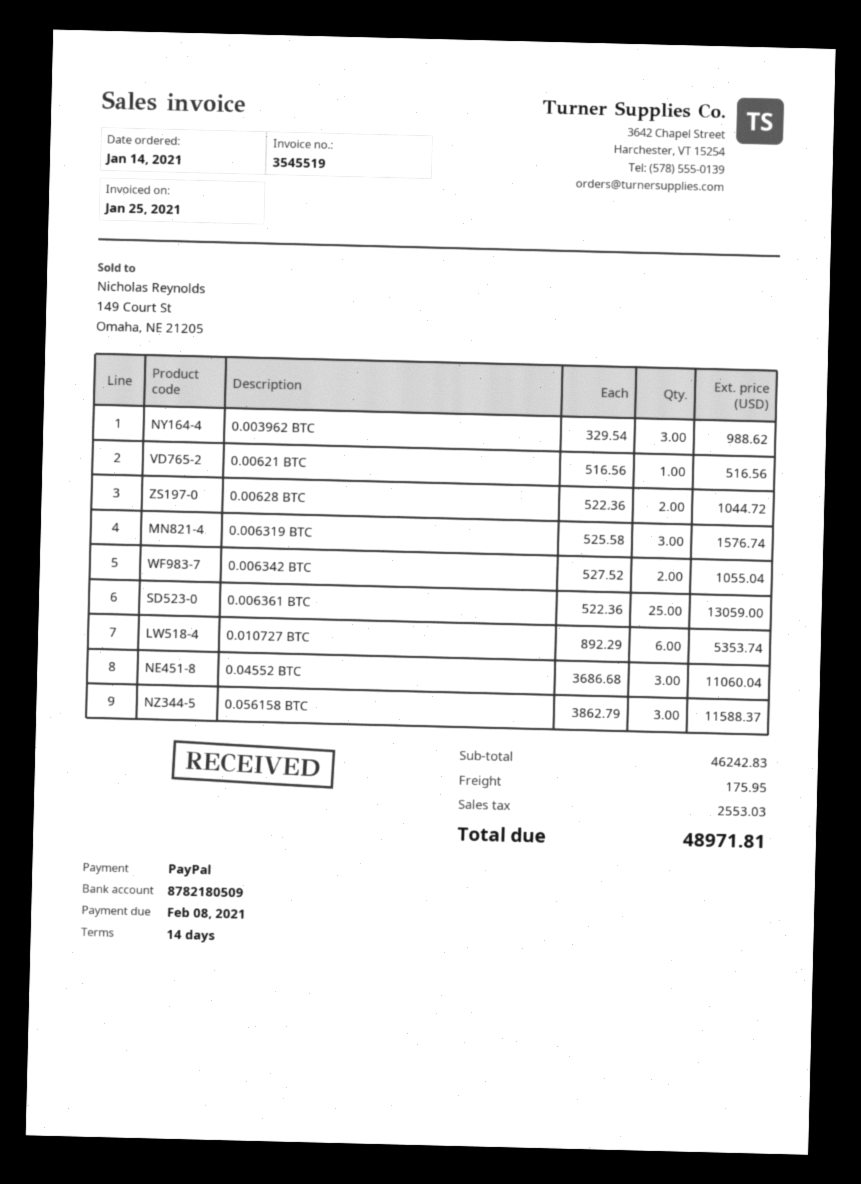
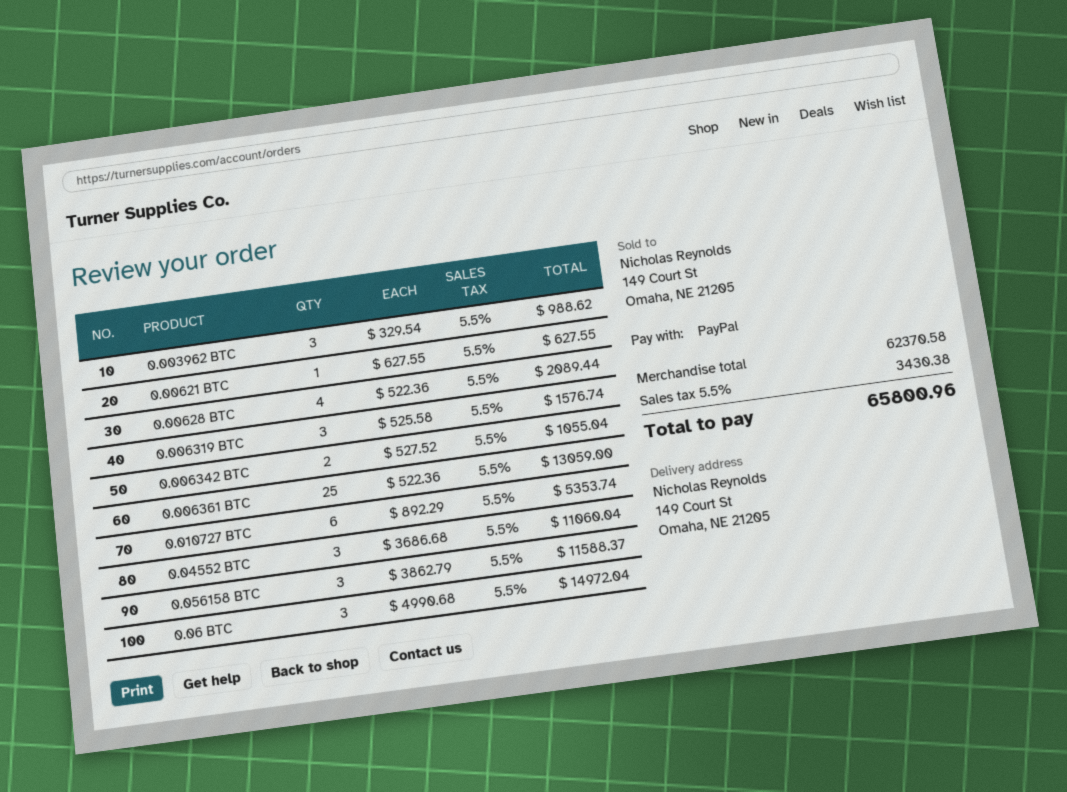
0.00621 BTC: 1 x 516.56 = 516.56 -> 1 x 627.55 = 627.55
0.00628 BTC: 2 x 522.36 = 1044.72 -> 4 x 522.36 = 2089.44
0.06 BTC: none -> 3 x 4990.68 = 14972.04
subtotal: 46242.83 -> 62370.58
shipping: 175.95 -> none
tax: 2553.03 -> 3430.38
total: 48971.81 -> 65800.96

